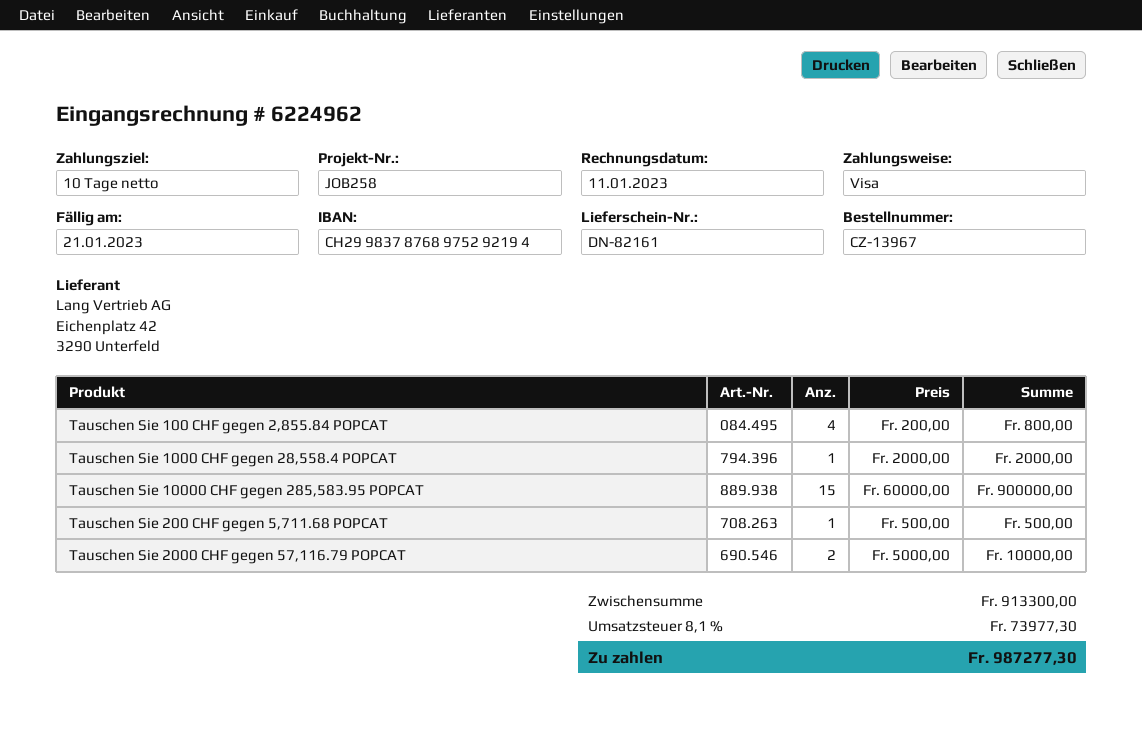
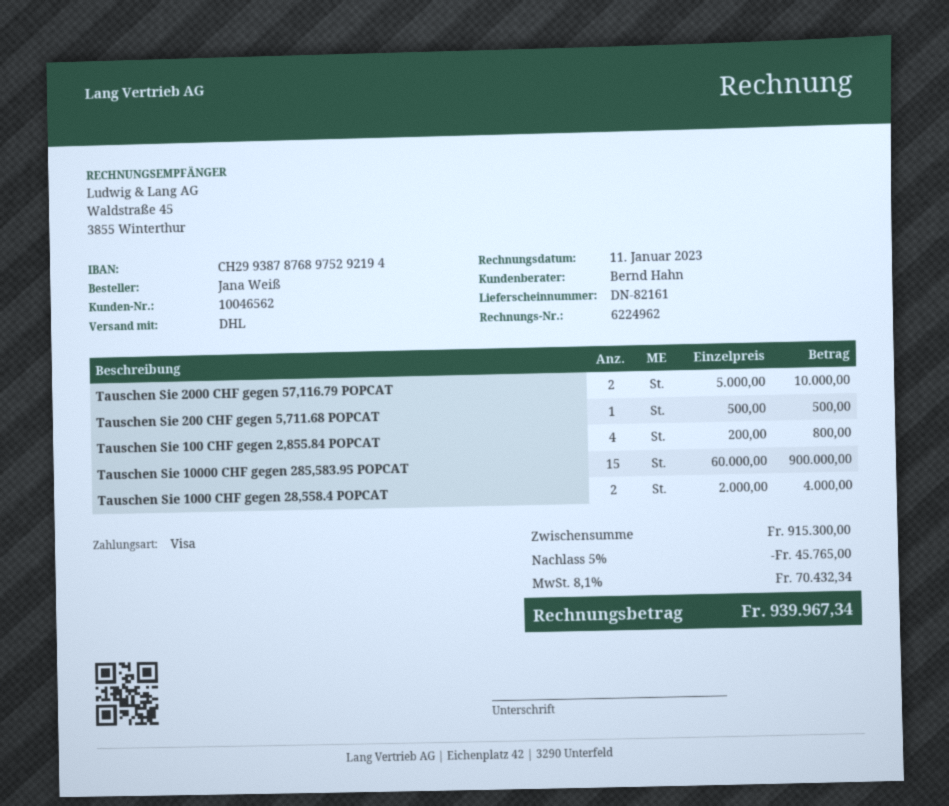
bank account: CH2998378768975292194 -> CH2993878768975292194
Tauschen Sie 1000 CHF gegen 28,558.4 POPCAT: 1 x 2000.00 = 2000.00 -> 2 x 2000.00 = 4000.00
subtotal: 913300.00 -> 915300.00
discount: none -> 5% = 45765.00
tax: 8.1% = 73977.30 -> 8.1% = 70432.34
total: 987277.30 -> 939967.34

